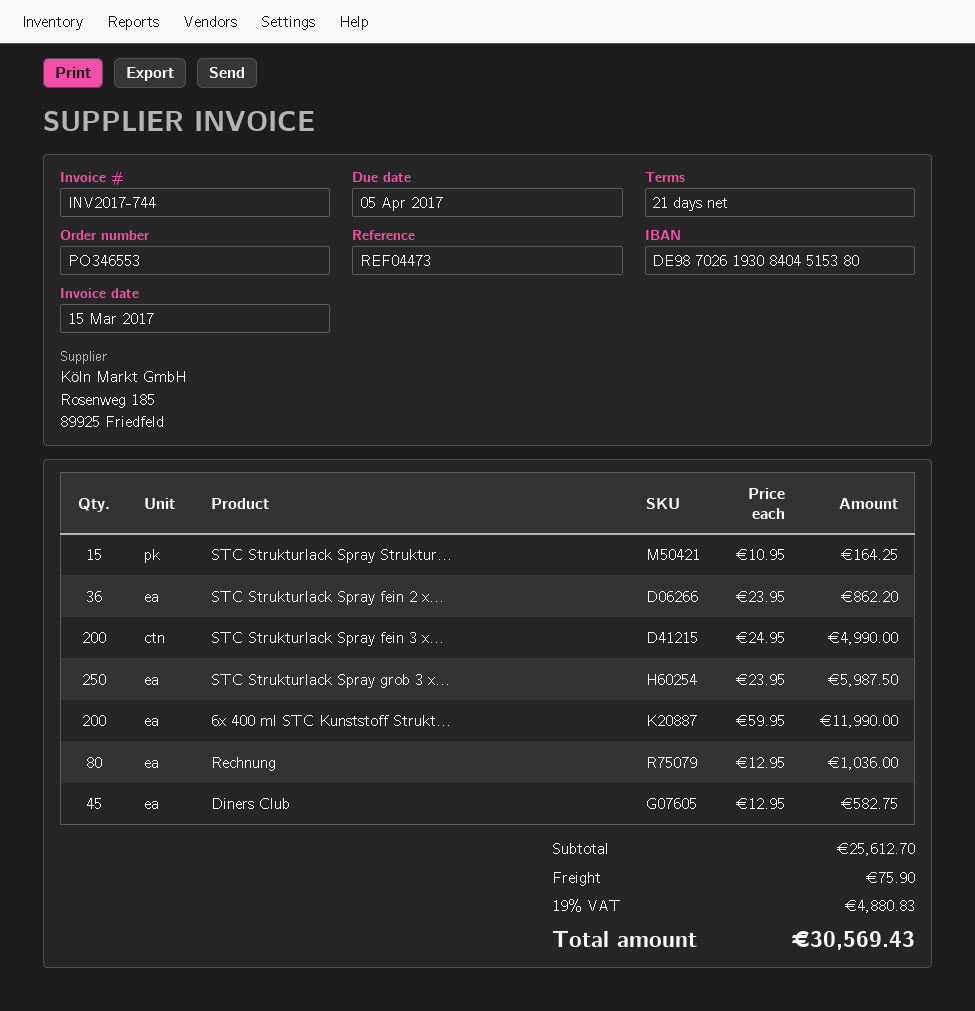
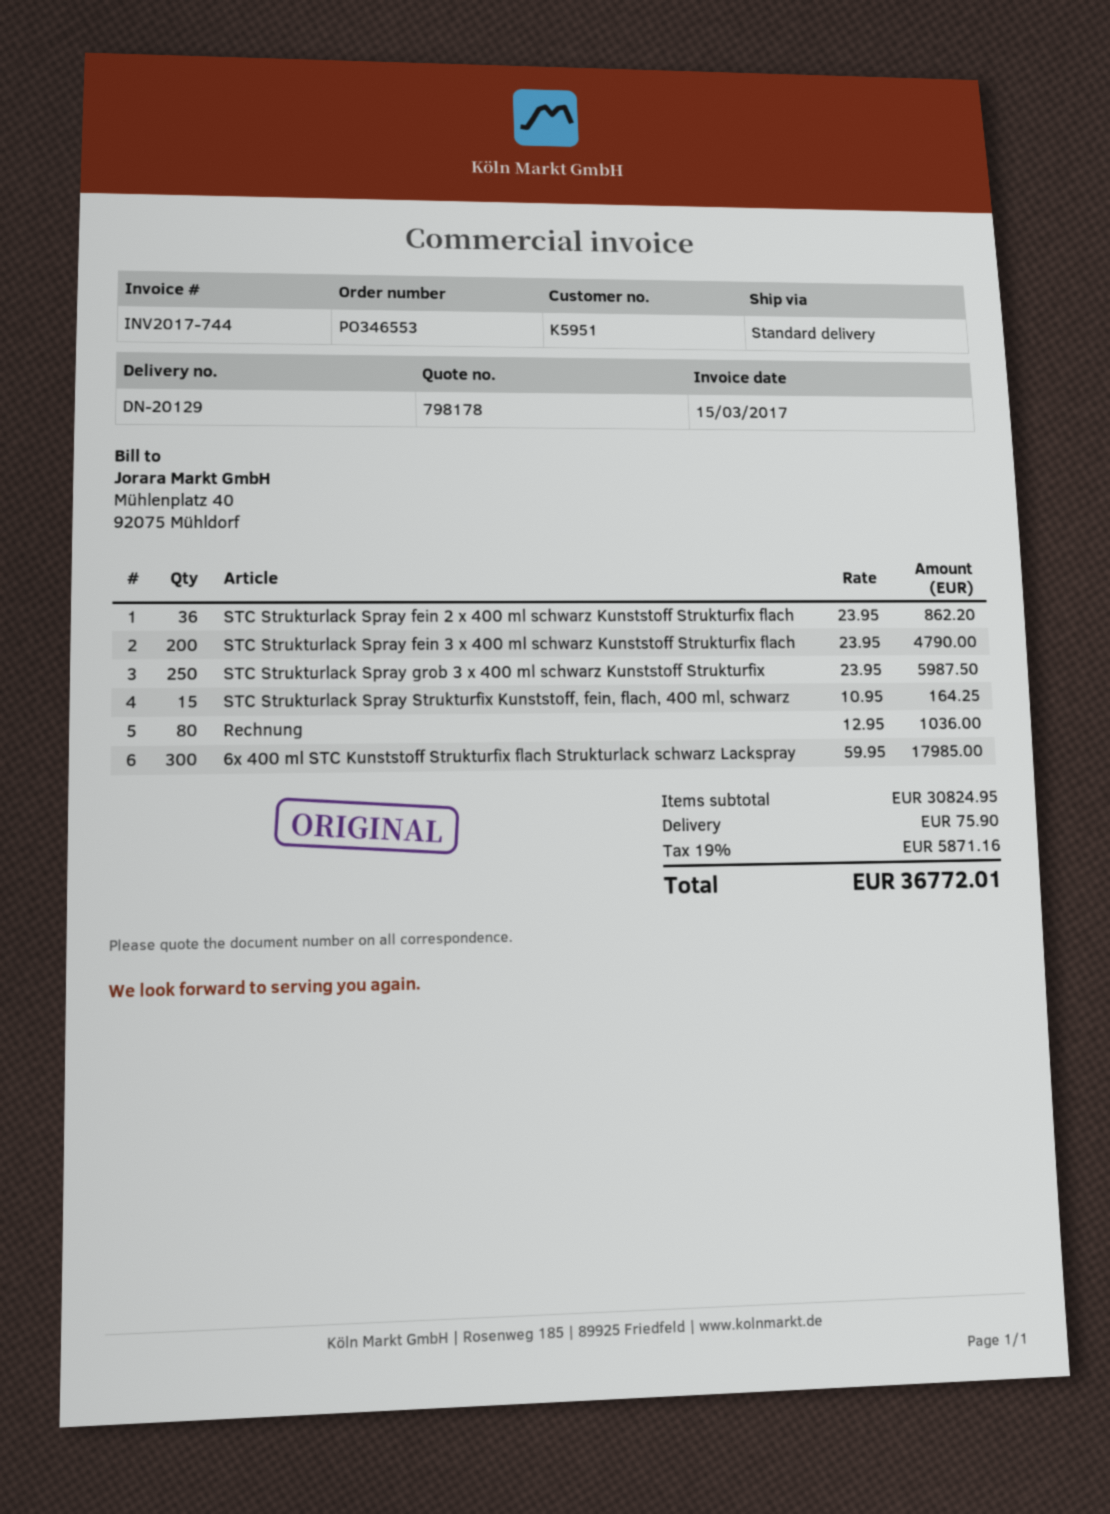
STC Strukturlack Spray fein 3 x...: 200 x 24.95 = 4990.00 -> 200 x 23.95 = 4790.00
6x 400 ml STC Kunststoff Strukt...: 200 x 59.95 = 11990.00 -> 300 x 59.95 = 17985.00
Diners Club: 45 x 12.95 = 582.75 -> none
subtotal: 25612.70 -> 30824.95
tax: 19% = 4880.83 -> 19% = 5871.16
total: 30569.43 -> 36772.01

